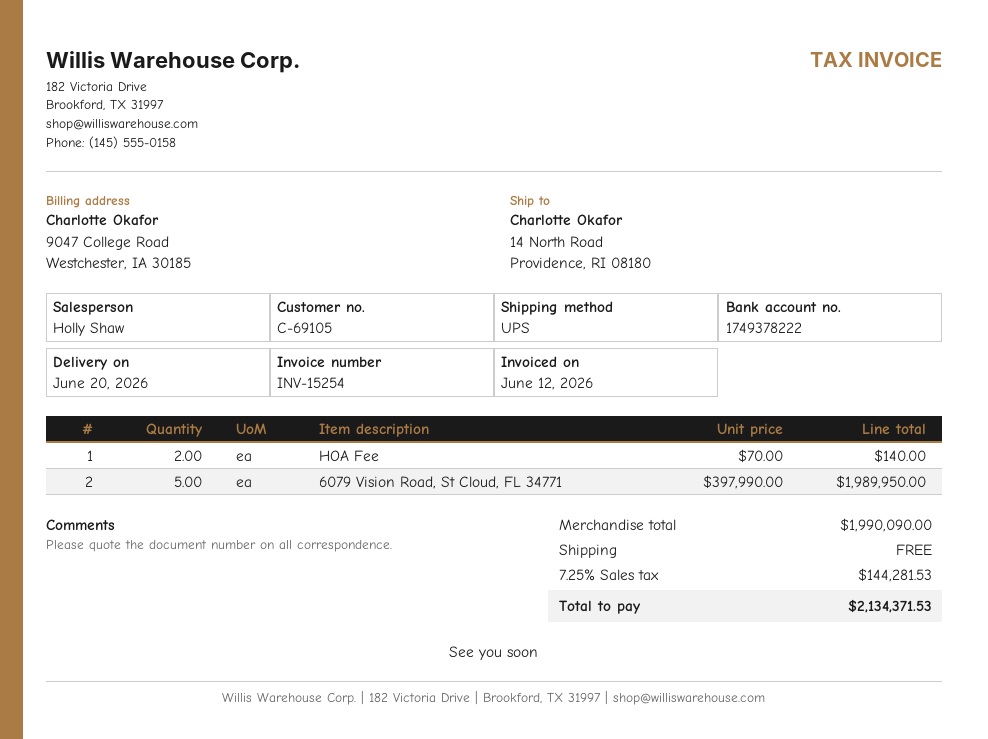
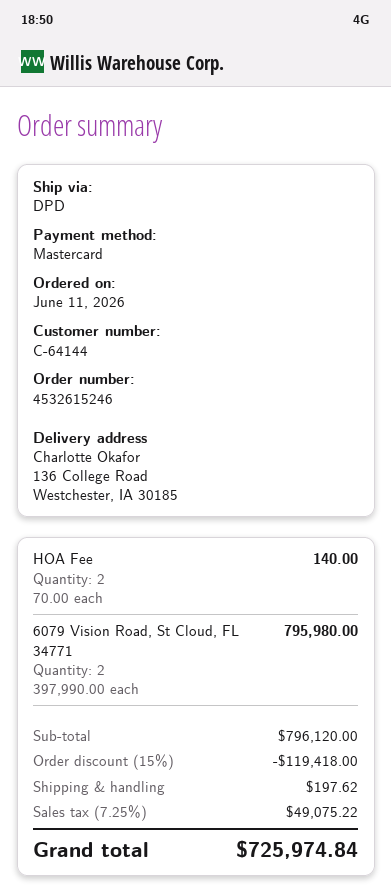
customer number: C-69105 -> C-64144
shipping method: UPS -> DPD
ship to: 14 North Road, Providence, RI 08180 -> 136 College Road, Westchester, IA 30185
6079 Vision Road, St Cloud, FL 34771: 5 x 397990.00 = 1989950.00 -> 2 x 397990.00 = 795980.00
subtotal: 1990090.00 -> 796120.00
discount: none -> 15% = 119418.00
shipping: 0.00 -> 197.62
tax: 7.25% = 144281.53 -> 7.25% = 49075.22
total: 2134371.53 -> 725974.84

